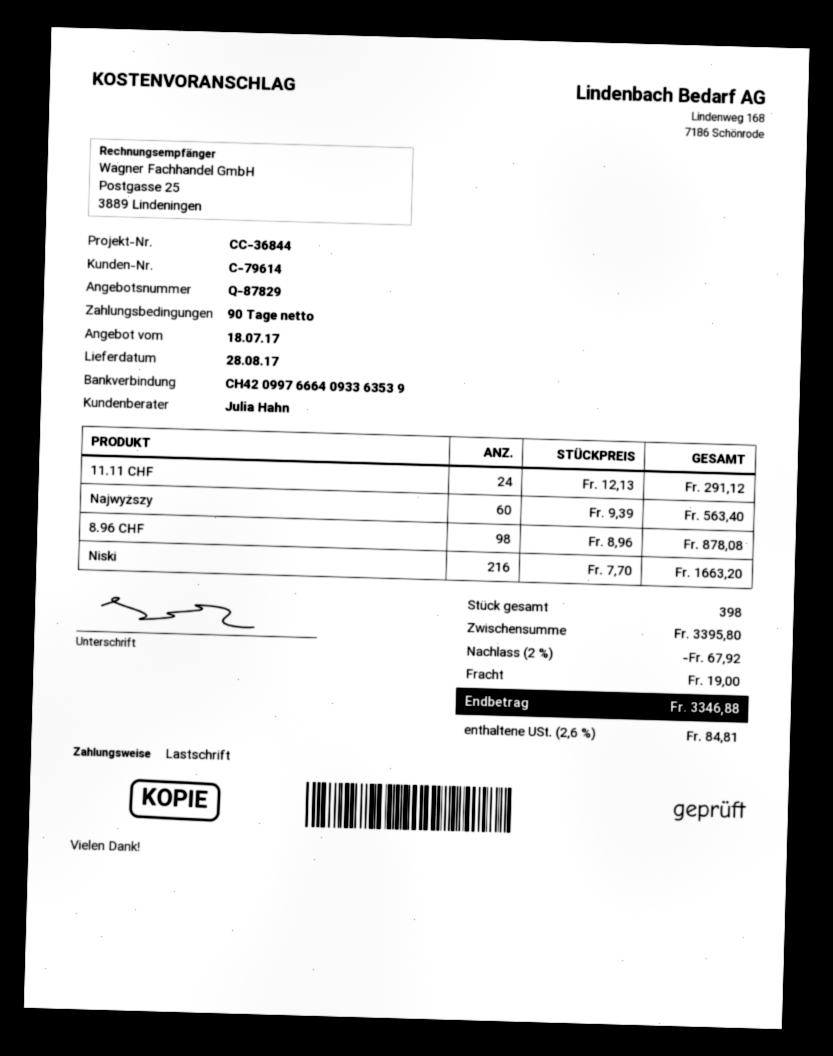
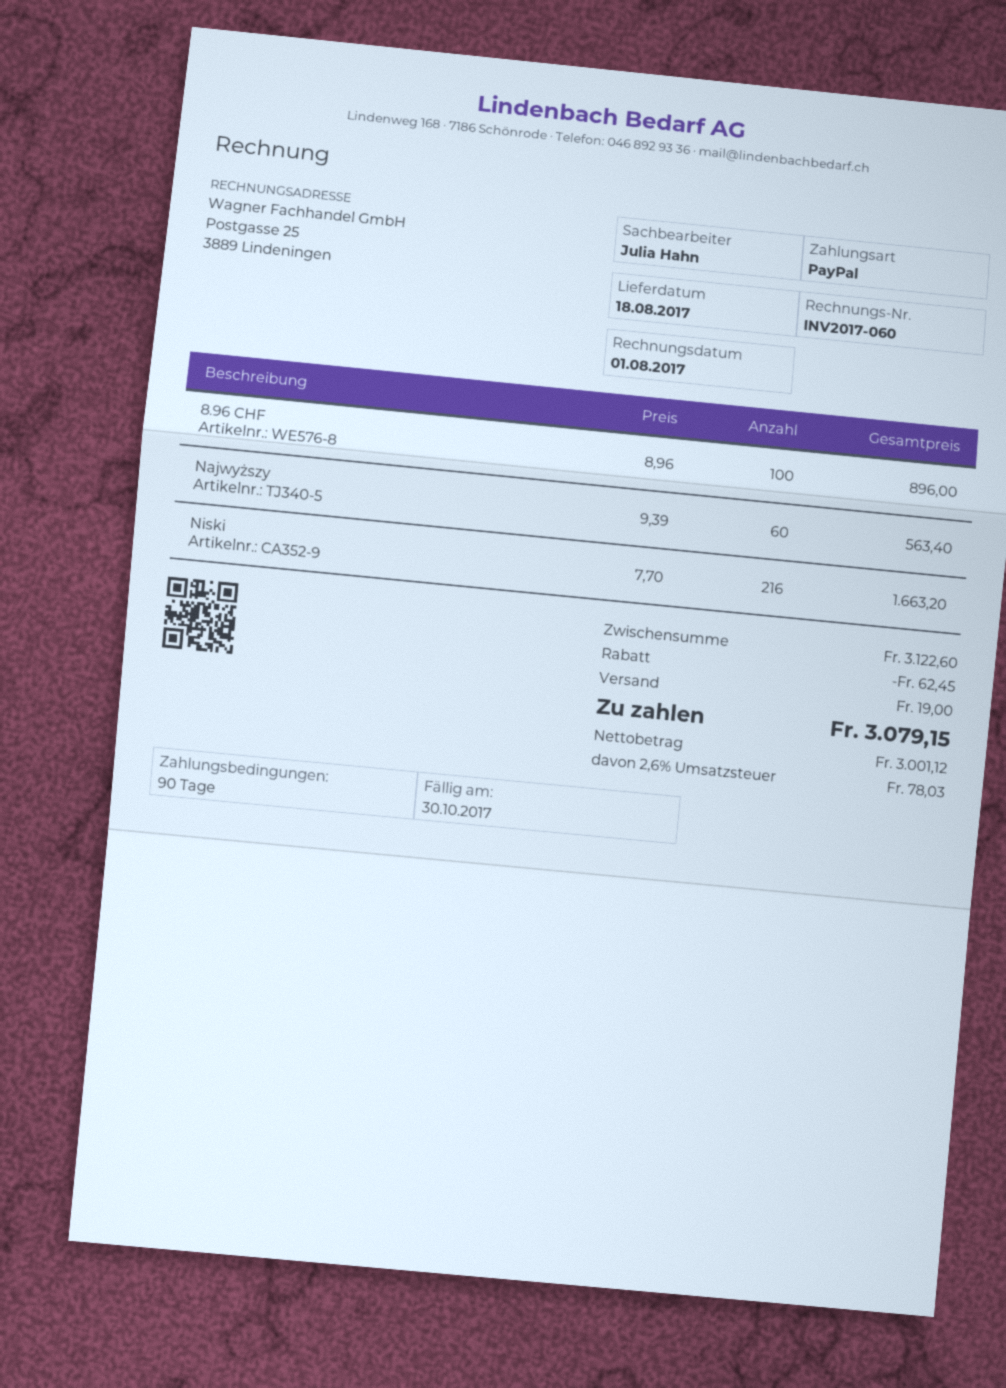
delivery date: 2017-08-28 -> 2017-08-18
payment method: direct debit -> PayPal
11.11 CHF: 24 x 12.13 = 291.12 -> none
8.96 CHF: 98 x 8.96 = 878.08 -> 100 x 8.96 = 896.00
subtotal: 3395.80 -> 3122.60
discount: 67.92 -> 62.45
tax: 2.6% = 84.81 -> 2.6% = 78.03
total: 3346.88 -> 3079.15

